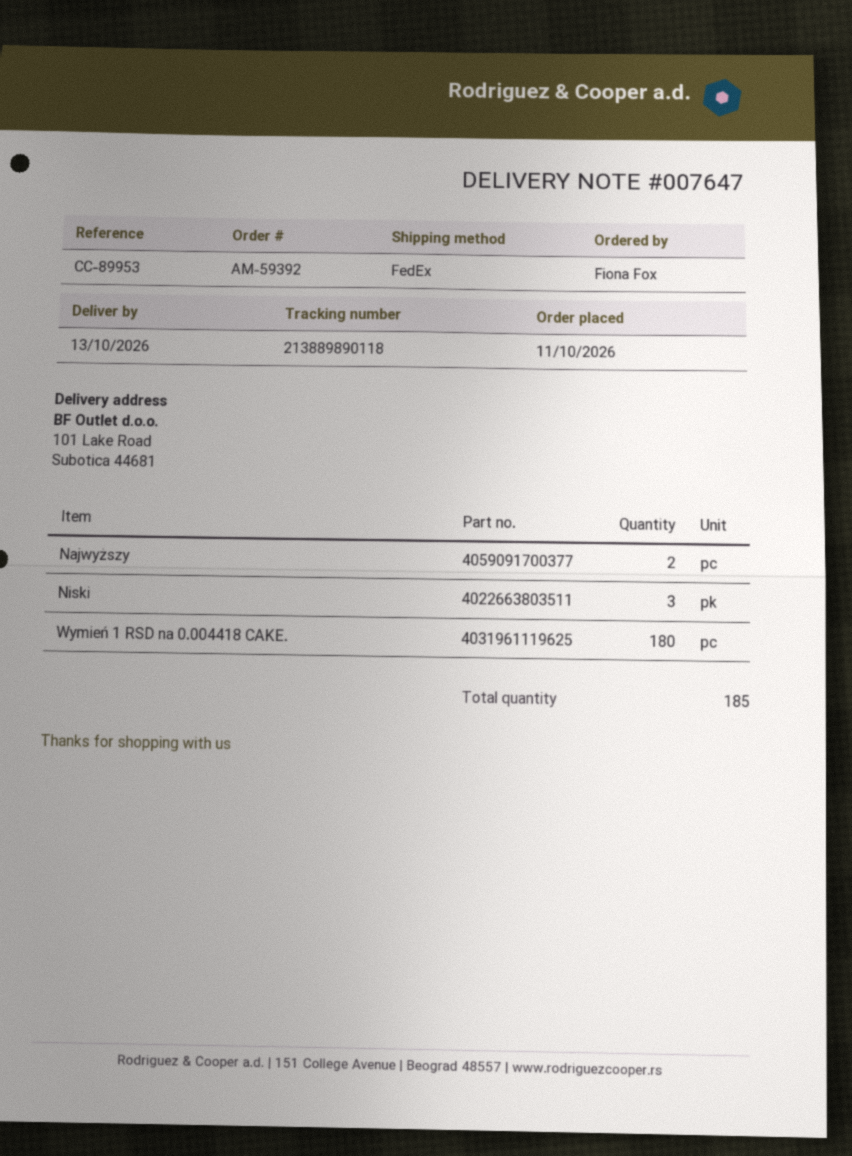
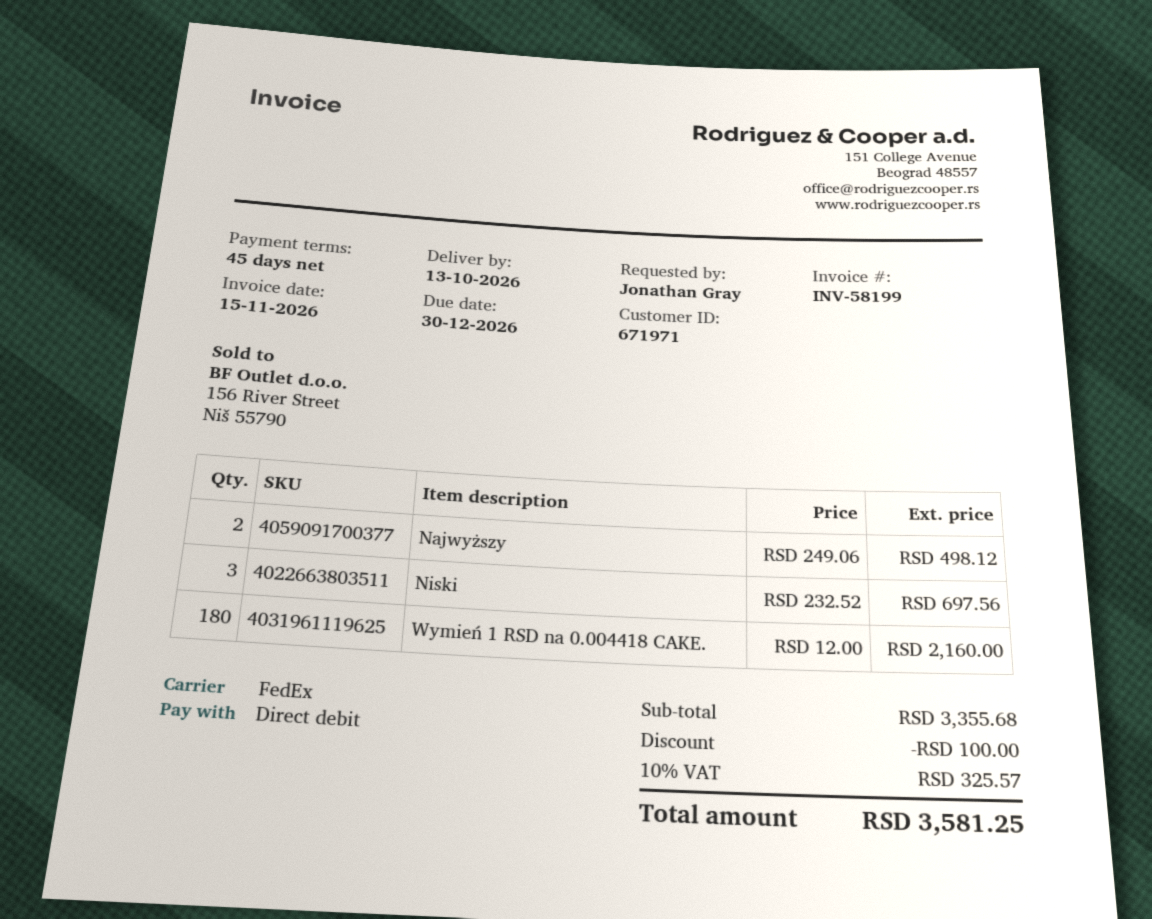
ordered by: Fiona Fox -> Jonathan Gray

